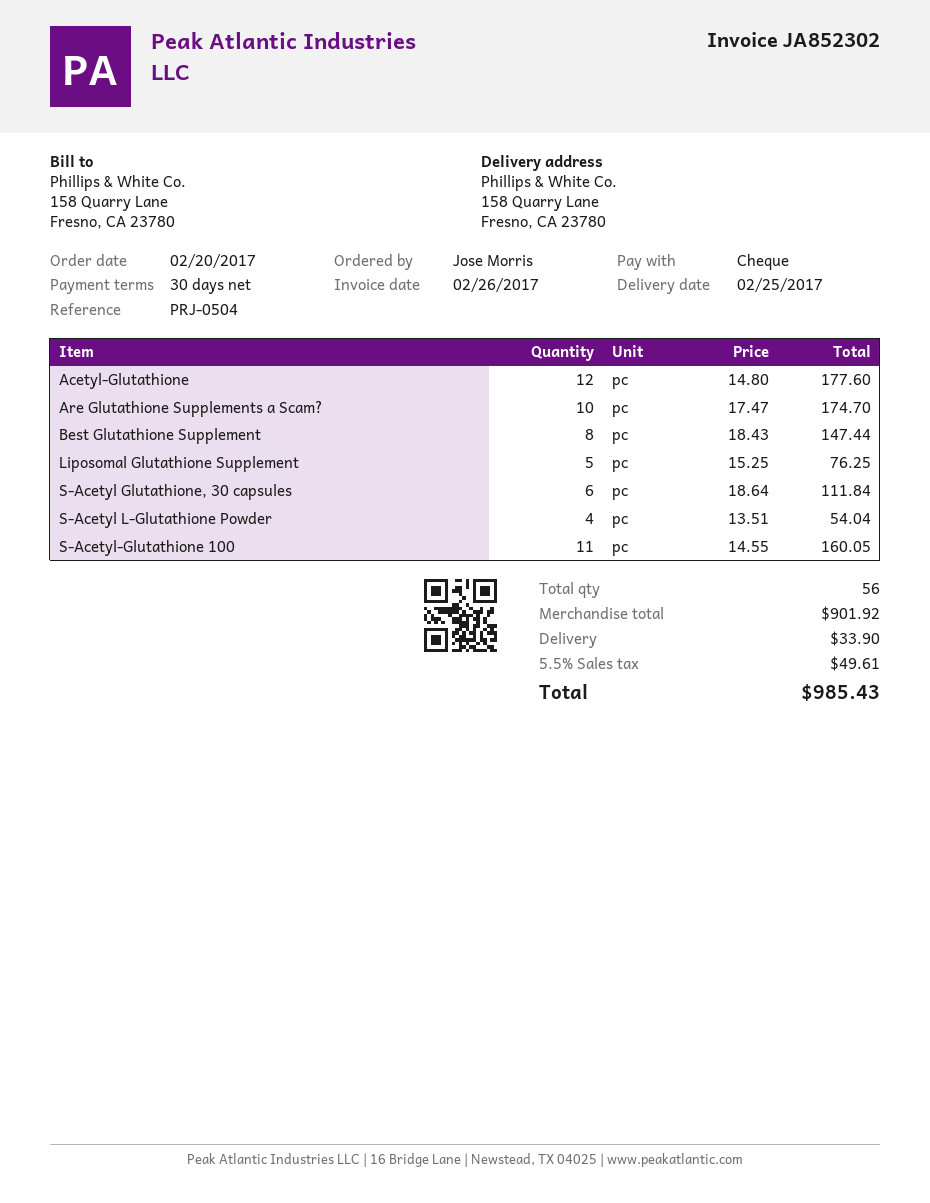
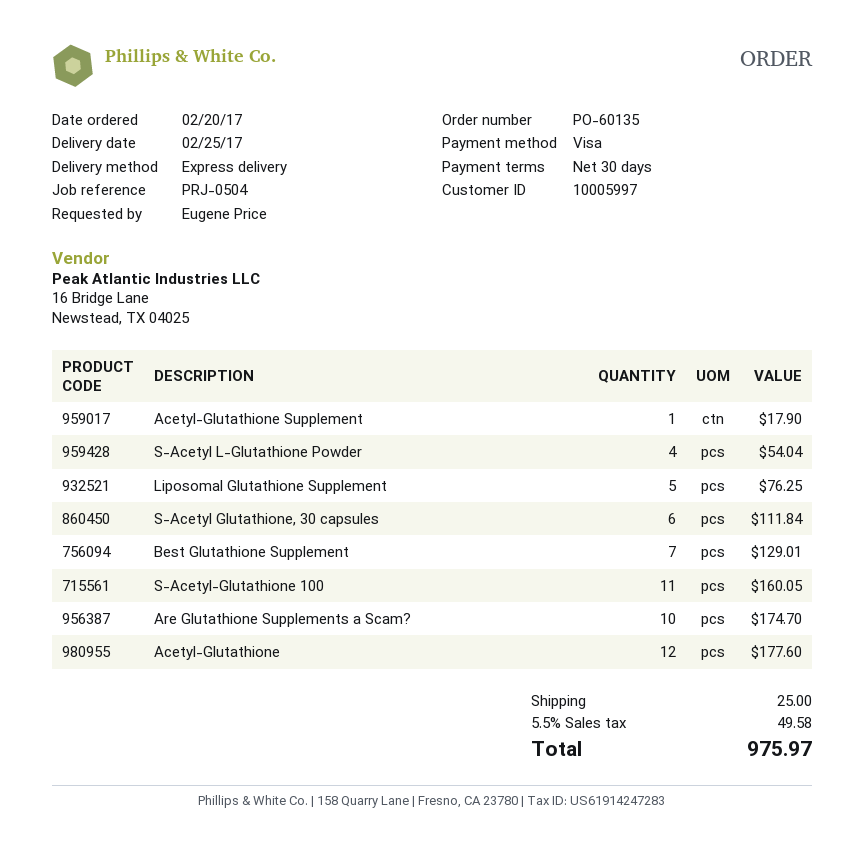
ordered by: Jose Morris -> Eugene Price
payment method: cheque -> Visa
Best Glutathione Supplement: 8 for 147.44 -> 7 for 129.01
Acetyl-Glutathione Supplement: none -> 1 for 17.90
shipping: 33.90 -> 25.00
tax: 5.5% = 49.61 -> 5.5% = 49.58
total: 985.43 -> 975.97

